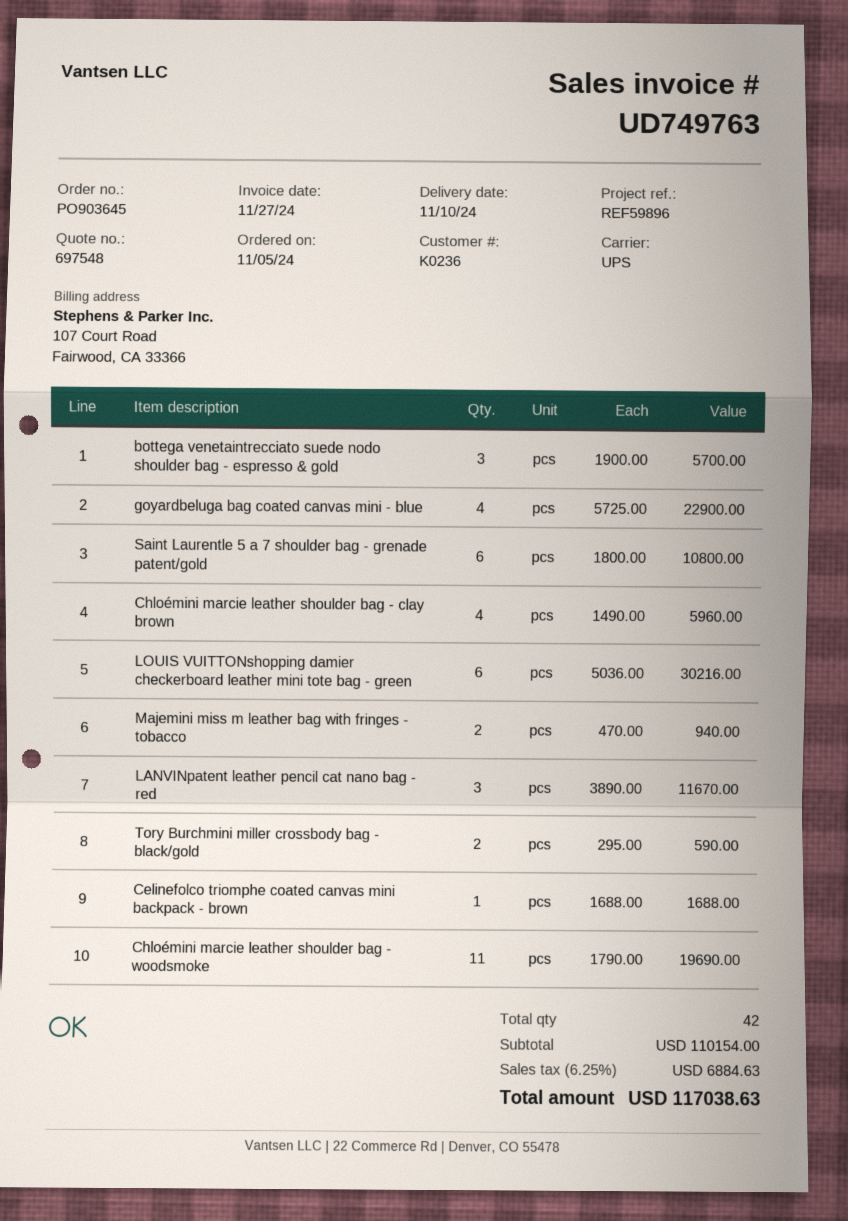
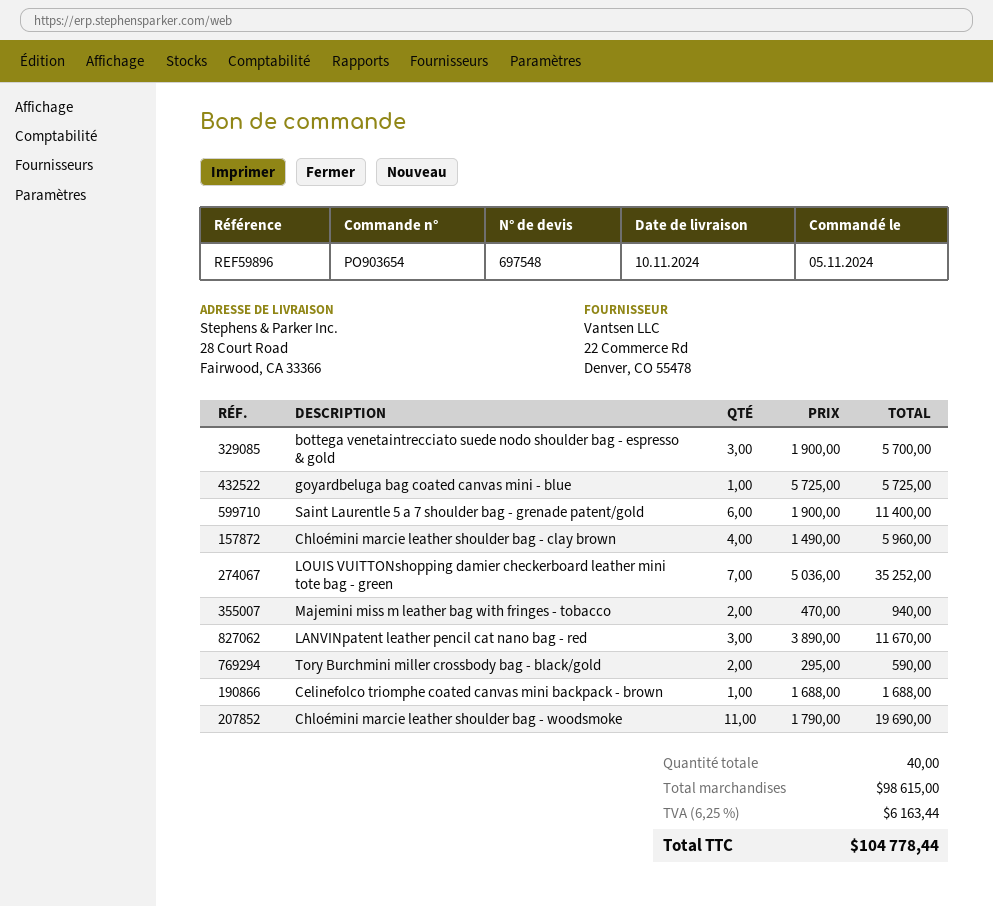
order number: PO903645 -> PO903654
goyardbeluga bag coated canvas mini - blue: 4 x 5725.00 = 22900.00 -> 1 x 5725.00 = 5725.00
Saint Laurentle 5 a 7 shoulder bag - grenade patent/gold: 6 x 1800.00 = 10800.00 -> 6 x 1900.00 = 11400.00
LOUIS VUITTONshopping damier checkerboard leather mini tote bag - green: 6 x 5036.00 = 30216.00 -> 7 x 5036.00 = 35252.00
total quantity: 42 -> 40
subtotal: 110154.00 -> 98615.00
tax: 6.25% = 6884.63 -> 6.25% = 6163.44
total: 117038.63 -> 104778.44

